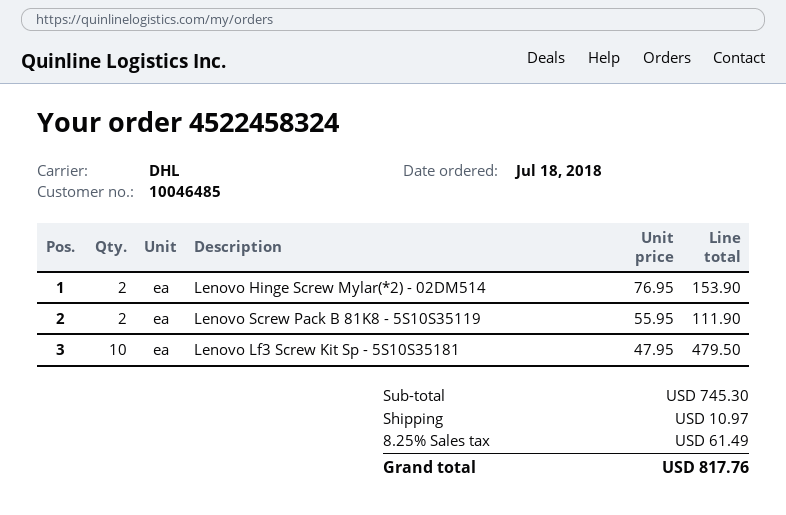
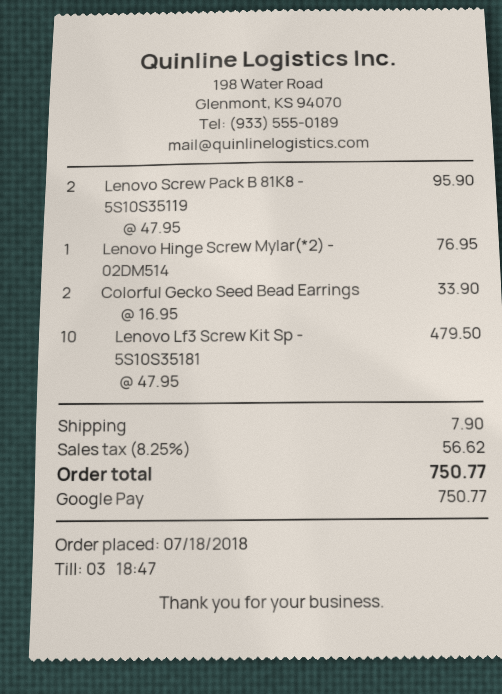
Lenovo Hinge Screw Mylar(*2) - 02DM514: 2 x 76.95 = 153.90 -> 1 x 76.95 = 76.95
Lenovo Screw Pack B 81K8 - 5S10S35119: 2 x 55.95 = 111.90 -> 2 x 47.95 = 95.90
Colorful Gecko Seed Bead Earrings: none -> 2 x 16.95 = 33.90
shipping: 10.97 -> 7.90
tax: 8.25% = 61.49 -> 8.25% = 56.62
total: 817.76 -> 750.77

